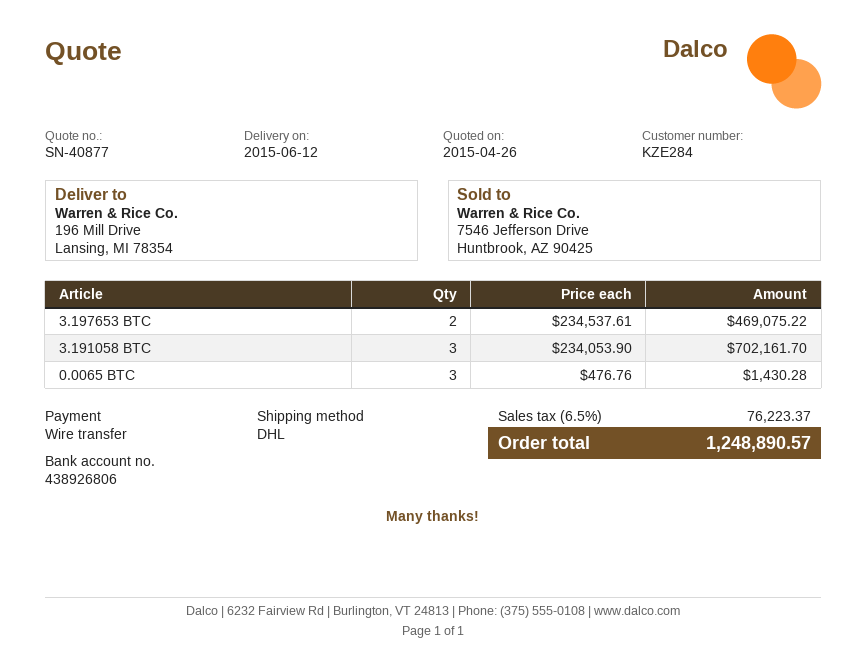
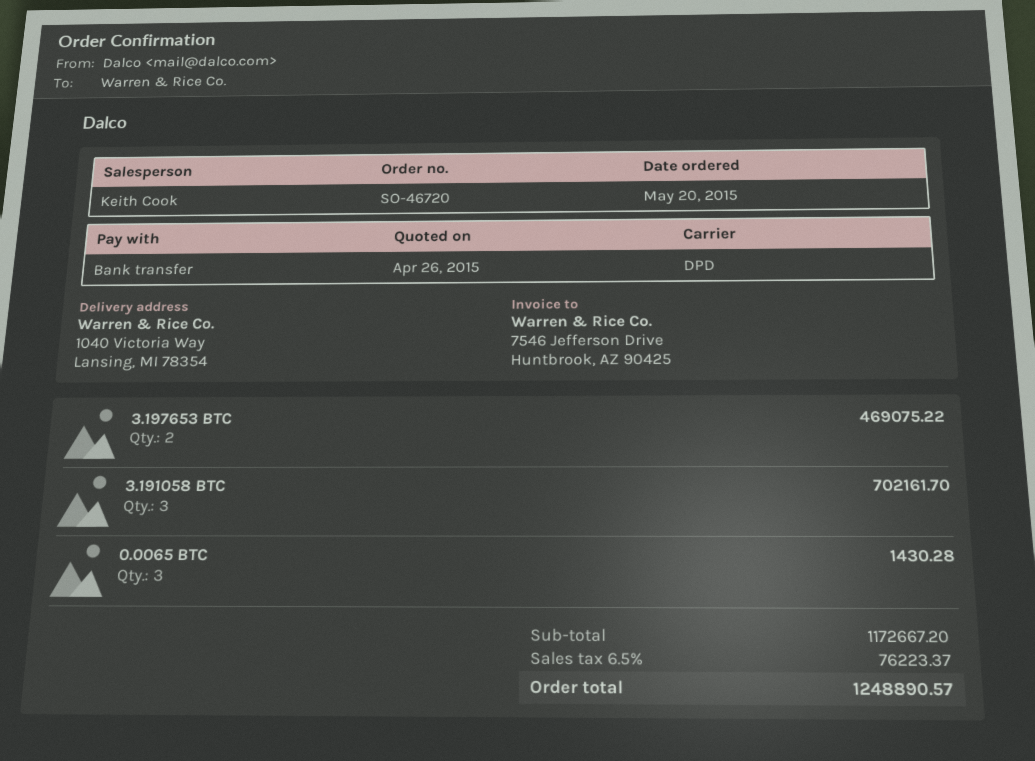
shipping method: DHL -> DPD
ship to: 196 Mill Drive, Lansing, MI 78354 -> 1040 Victoria Way, Lansing, MI 78354

